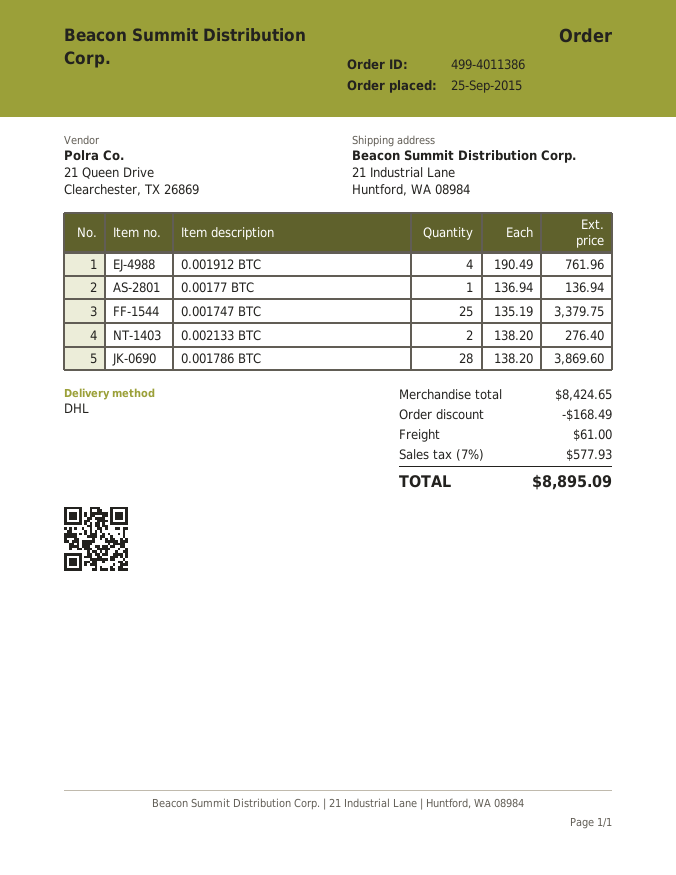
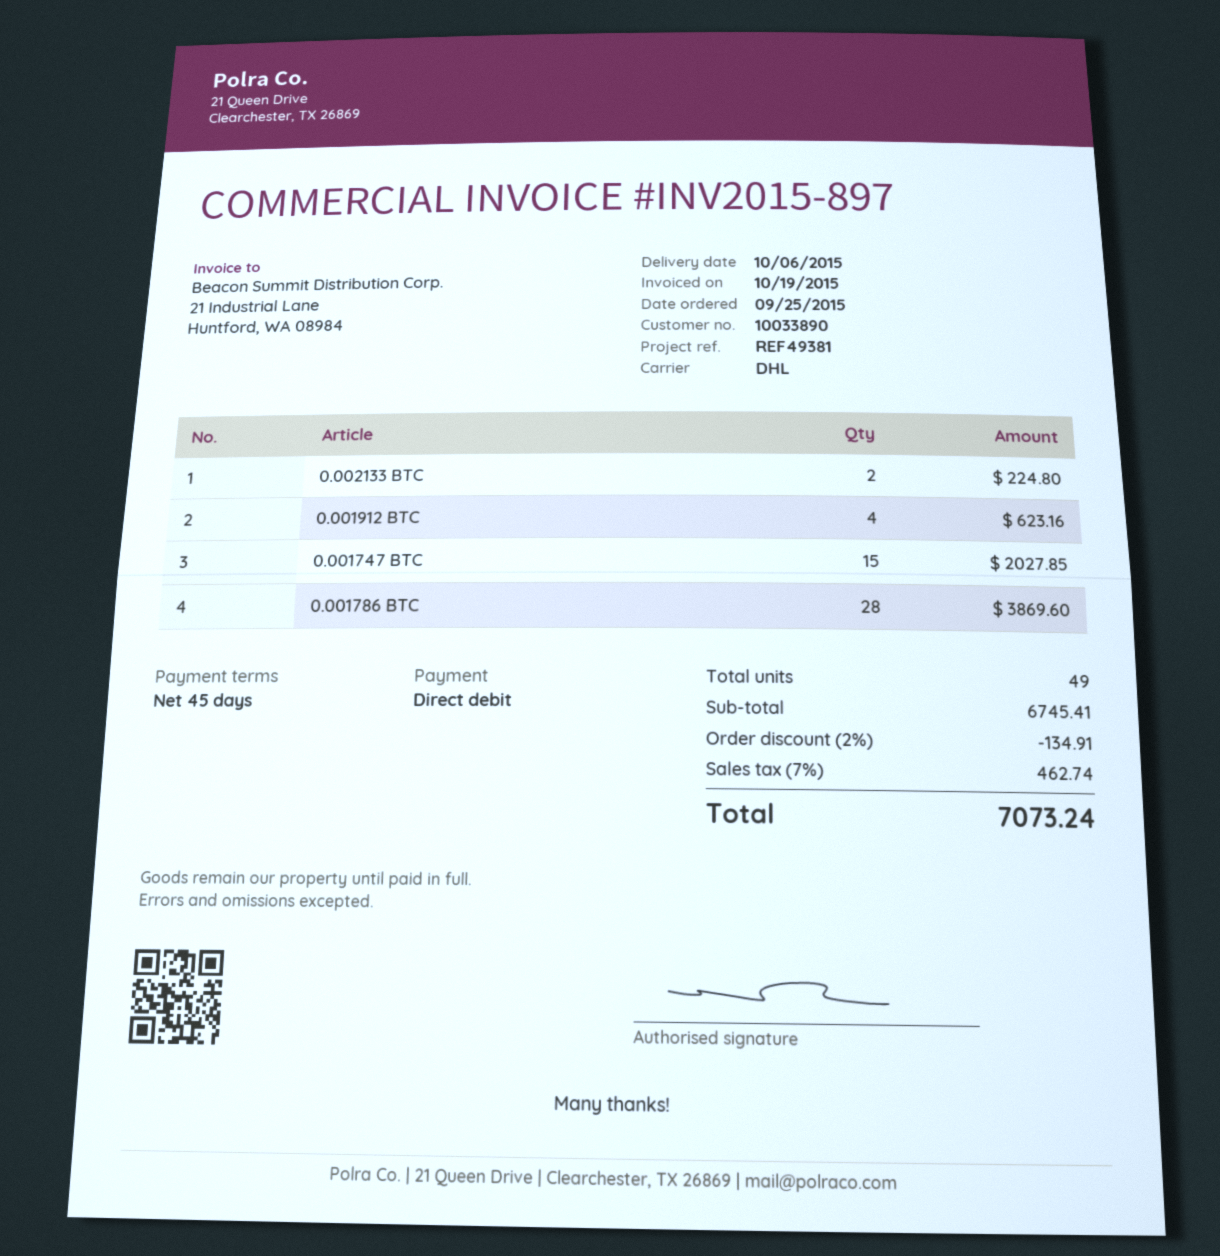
0.001912 BTC: 4 for 761.96 -> 4 for 623.16
0.00177 BTC: 1 for 136.94 -> none
0.001747 BTC: 25 for 3379.75 -> 15 for 2027.85
0.002133 BTC: 2 for 276.40 -> 2 for 224.80
subtotal: 8424.65 -> 6745.41
discount: 168.49 -> 134.91
shipping: 61.00 -> none
tax: 7% = 577.93 -> 7% = 462.74
total: 8895.09 -> 7073.24

